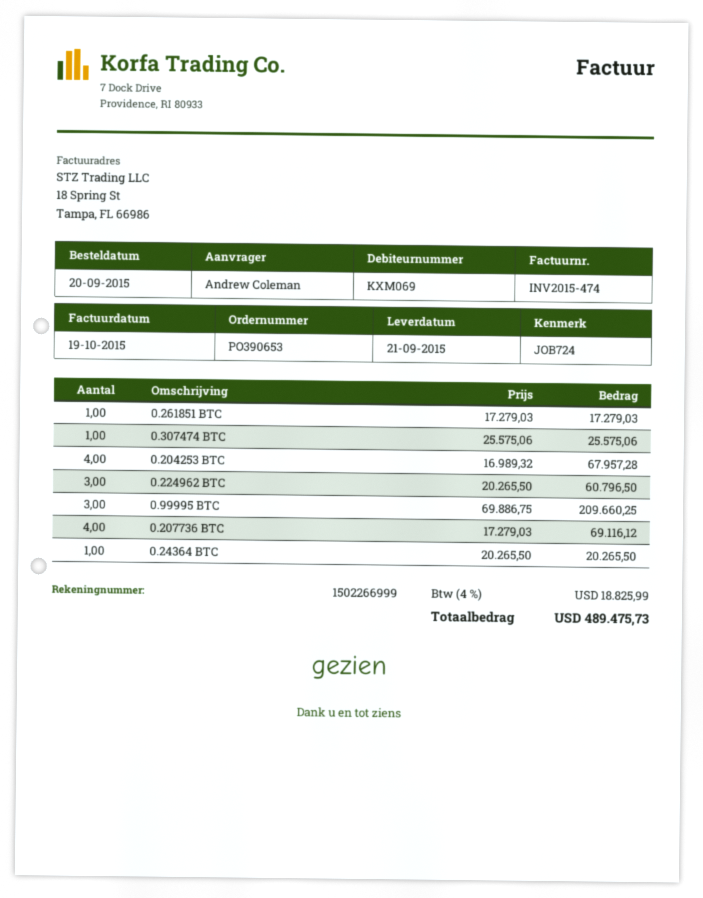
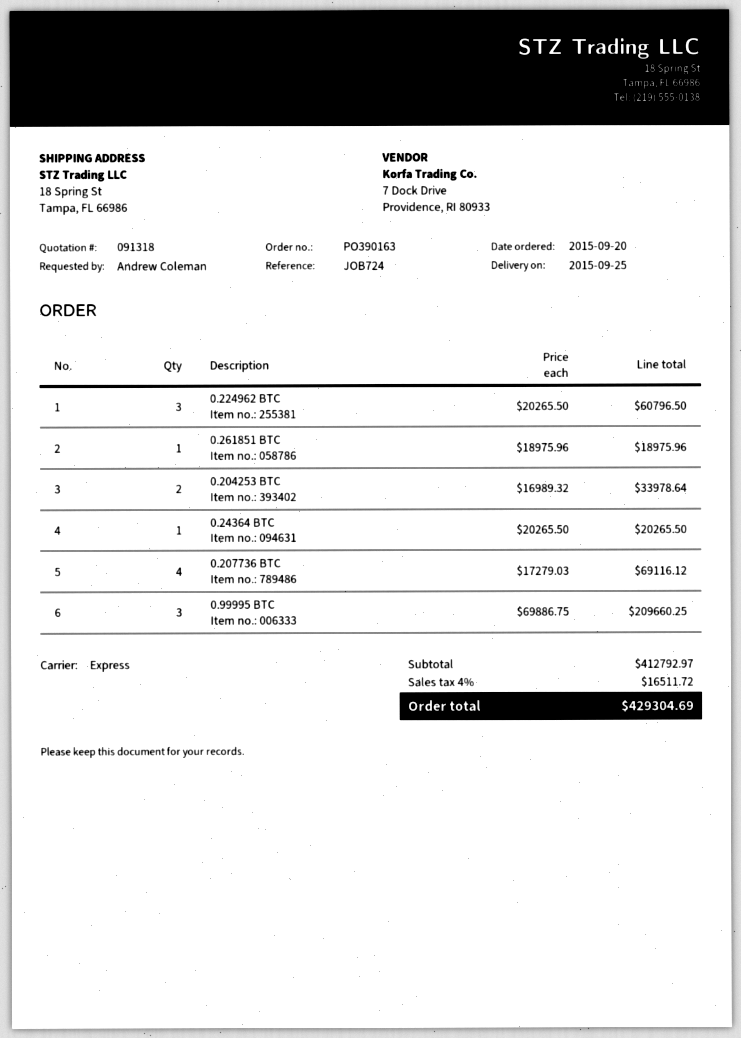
order number: PO390653 -> PO390163
delivery date: 2015-09-21 -> 2015-09-25
0.261851 BTC: 1 x 17279.03 = 17279.03 -> 1 x 18975.96 = 18975.96
0.307474 BTC: 1 x 25575.06 = 25575.06 -> none
0.204253 BTC: 4 x 16989.32 = 67957.28 -> 2 x 16989.32 = 33978.64
tax: 4% = 18825.99 -> 4% = 16511.72
total: 489475.73 -> 429304.69

